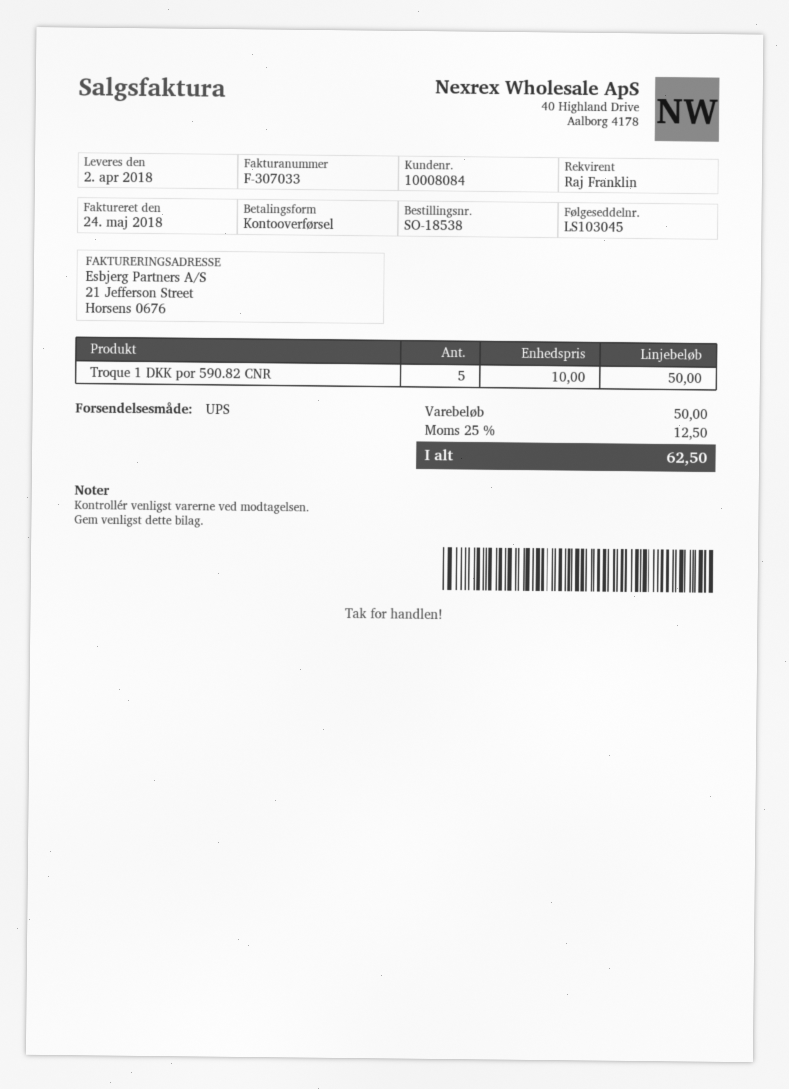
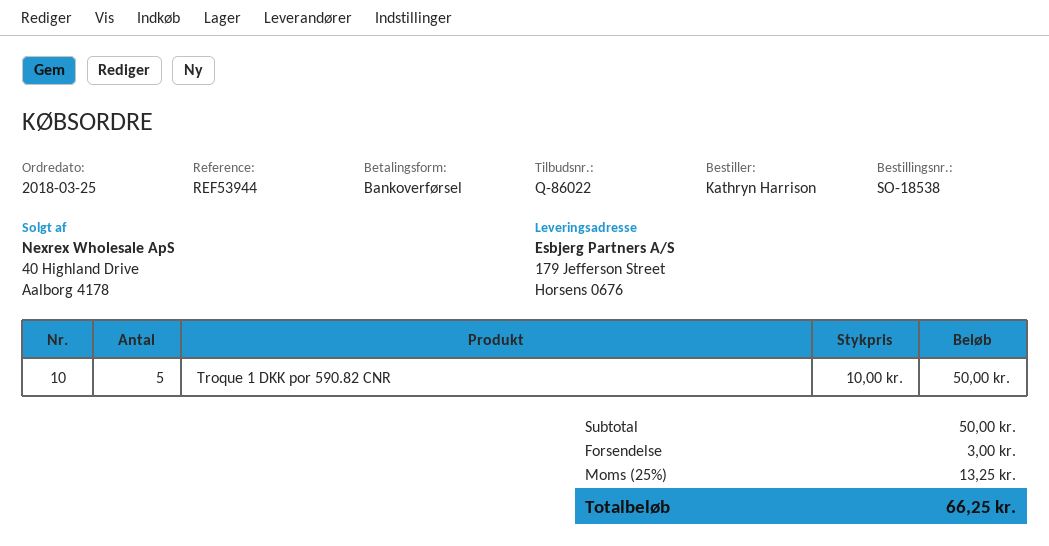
ordered by: Raj Franklin -> Kathryn Harrison
shipping: none -> 3.00
tax: 25% = 12.50 -> 25% = 13.25
total: 62.50 -> 66.25

